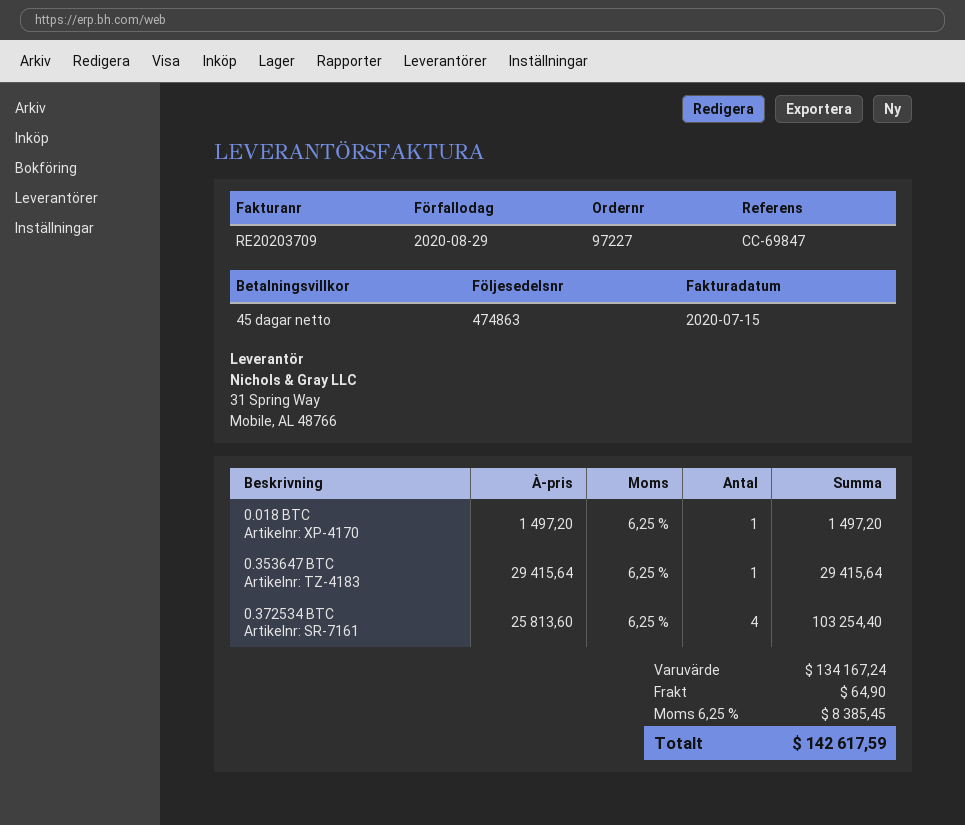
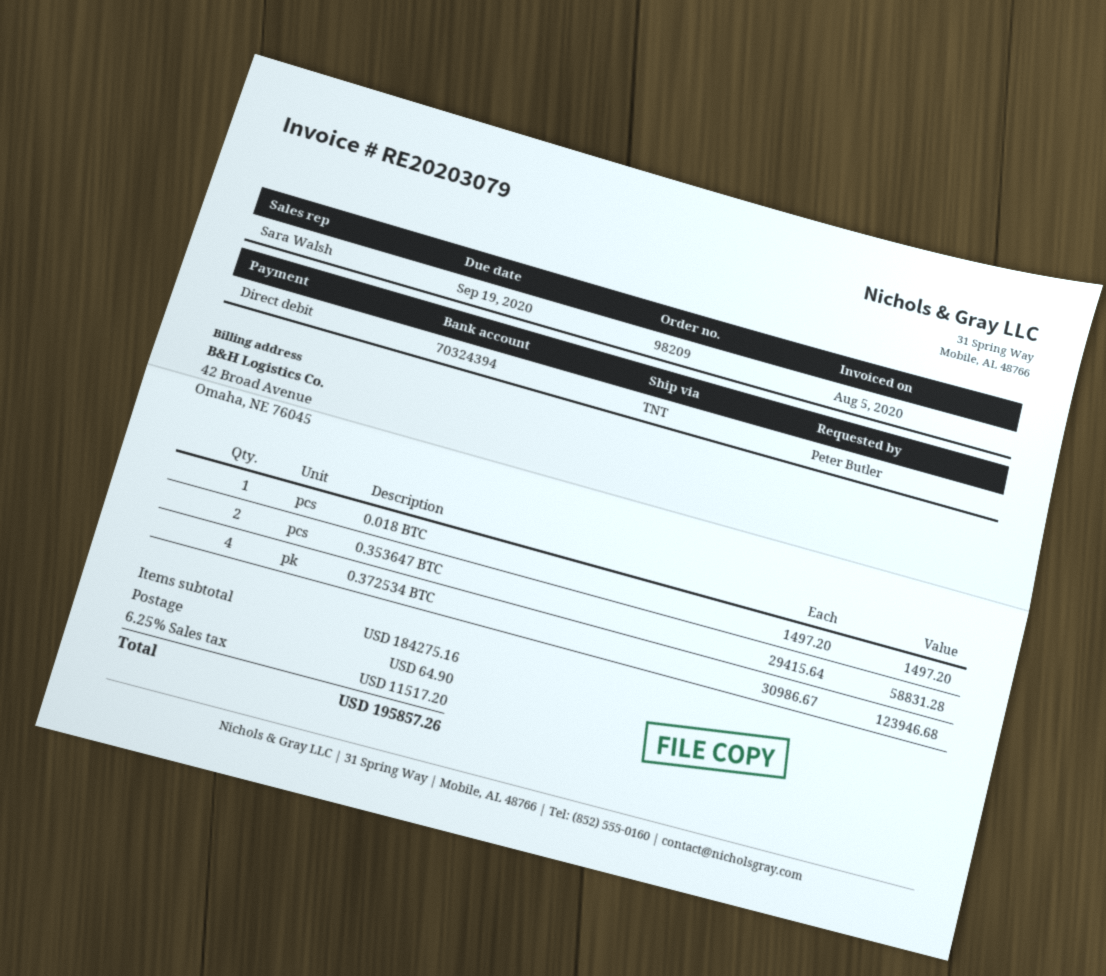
order number: 97227 -> 98209
invoice number: RE20203709 -> RE20203079
invoice date: 2020-07-15 -> 2020-08-05
due date: 2020-08-29 -> 2020-09-19
0.353647 BTC: 1 x 29415.64 = 29415.64 -> 2 x 29415.64 = 58831.28
0.372534 BTC: 4 x 25813.60 = 103254.40 -> 4 x 30986.67 = 123946.68
subtotal: 134167.24 -> 184275.16
tax: 6.25% = 8385.45 -> 6.25% = 11517.20
total: 142617.59 -> 195857.26

